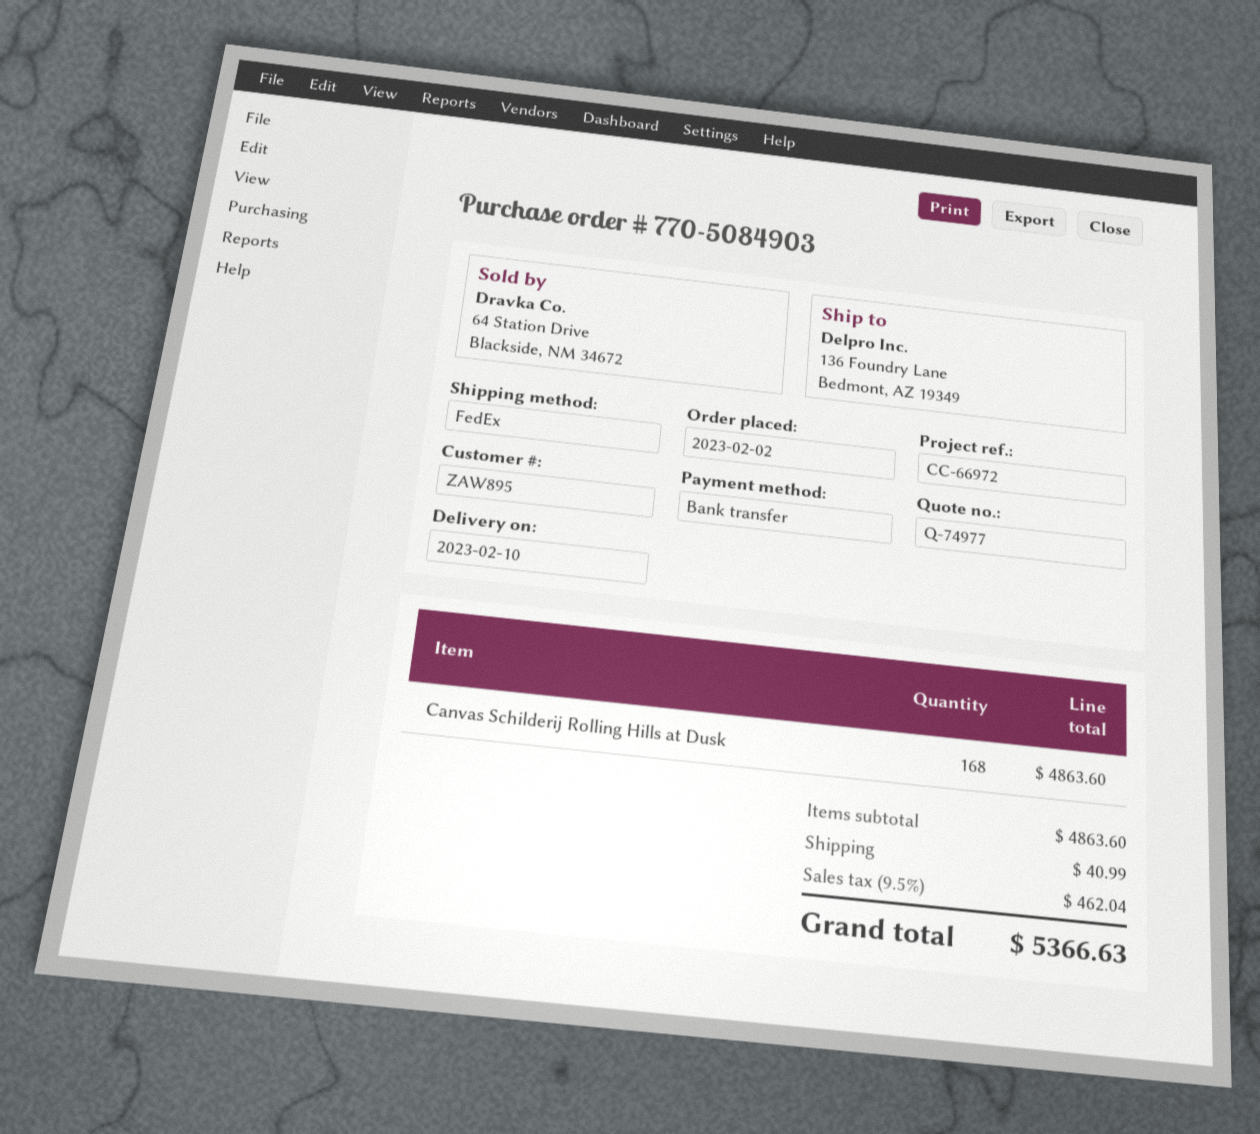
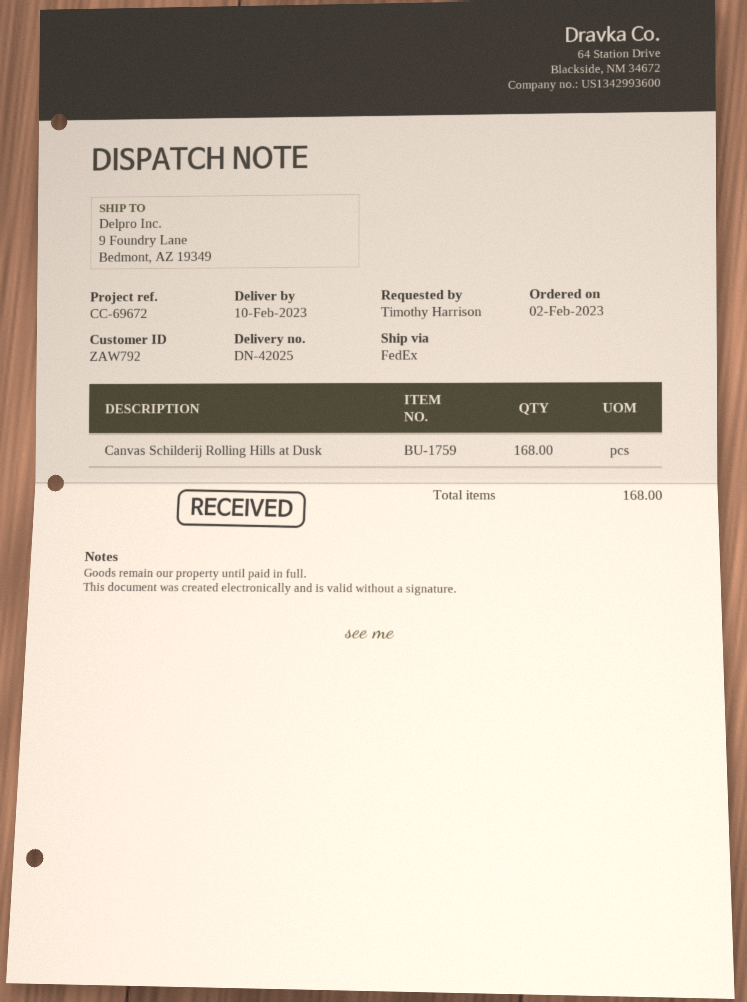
customer number: ZAW895 -> ZAW792
reference: CC-66972 -> CC-69672
ship to: 136 Foundry Lane, Bedmont, AZ 19349 -> 9 Foundry Lane, Bedmont, AZ 19349

